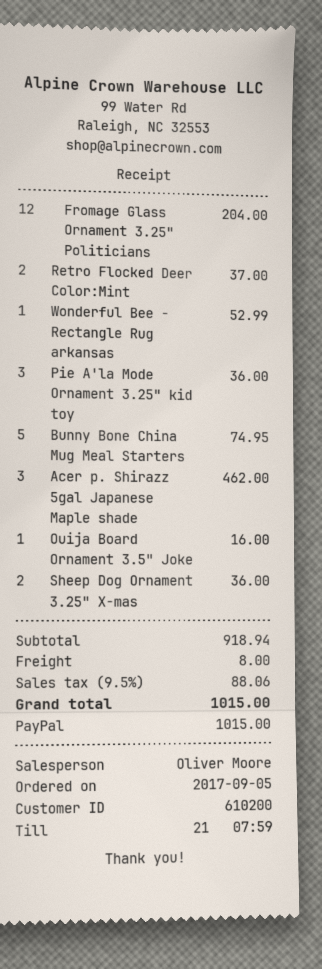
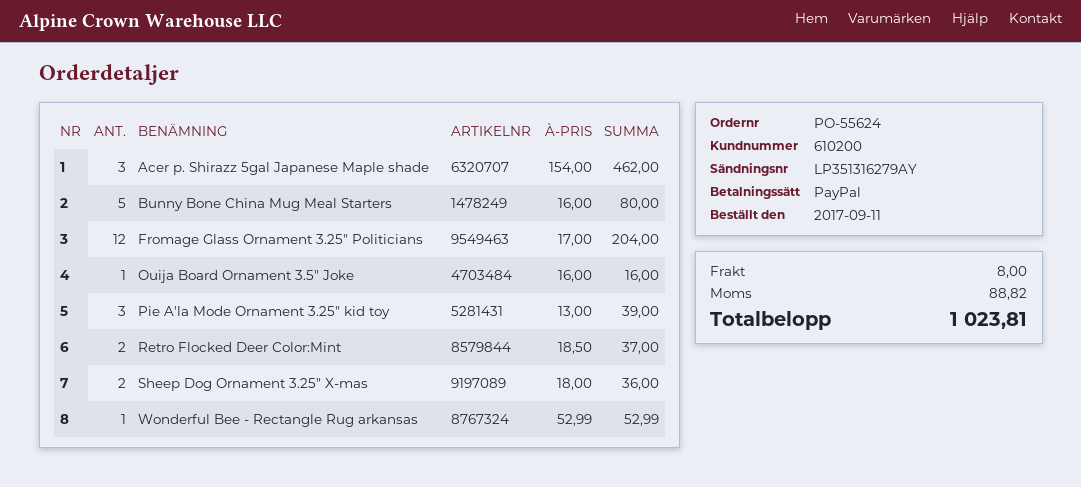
order date: 2017-09-05 -> 2017-09-11
Pie A'la Mode Ornament 3.25" kid toy: 3 for 36.00 -> 3 for 39.00
Bunny Bone China Mug Meal Starters: 5 for 74.95 -> 5 for 80.00
tax: 88.06 -> 88.82
total: 1015.00 -> 1023.81

